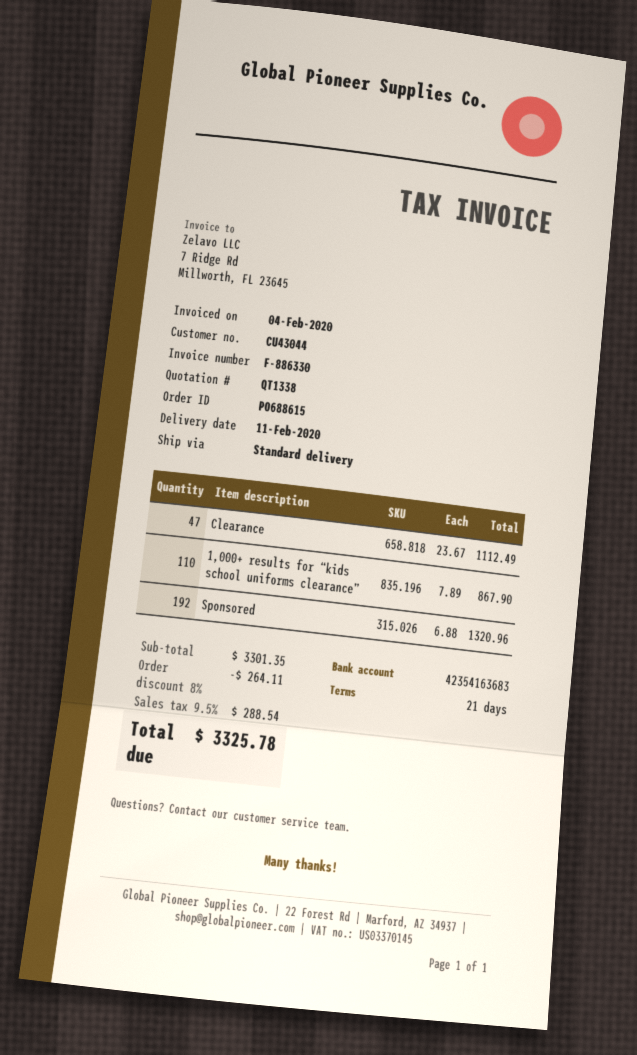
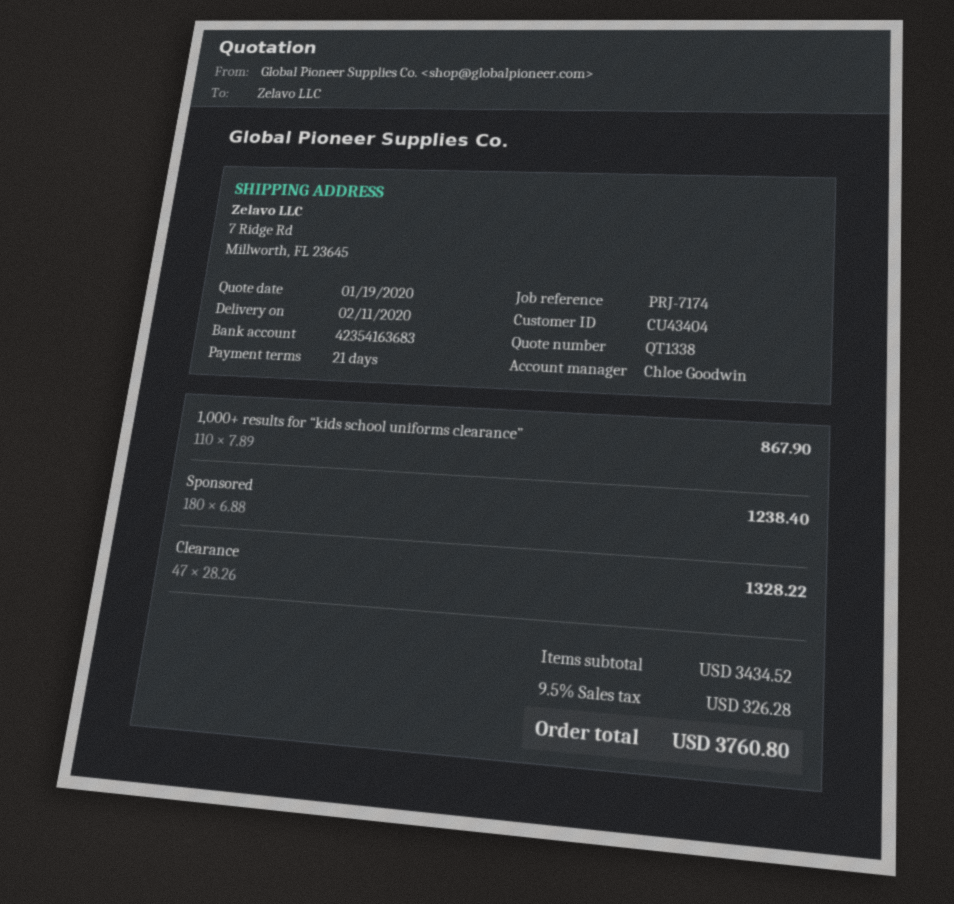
customer number: CU43044 -> CU43404
Clearance: 47 x 23.67 = 1112.49 -> 47 x 28.26 = 1328.22
Sponsored: 192 x 6.88 = 1320.96 -> 180 x 6.88 = 1238.40
subtotal: 3301.35 -> 3434.52
discount: 8% = 264.11 -> none
tax: 9.5% = 288.54 -> 9.5% = 326.28
total: 3325.78 -> 3760.80

